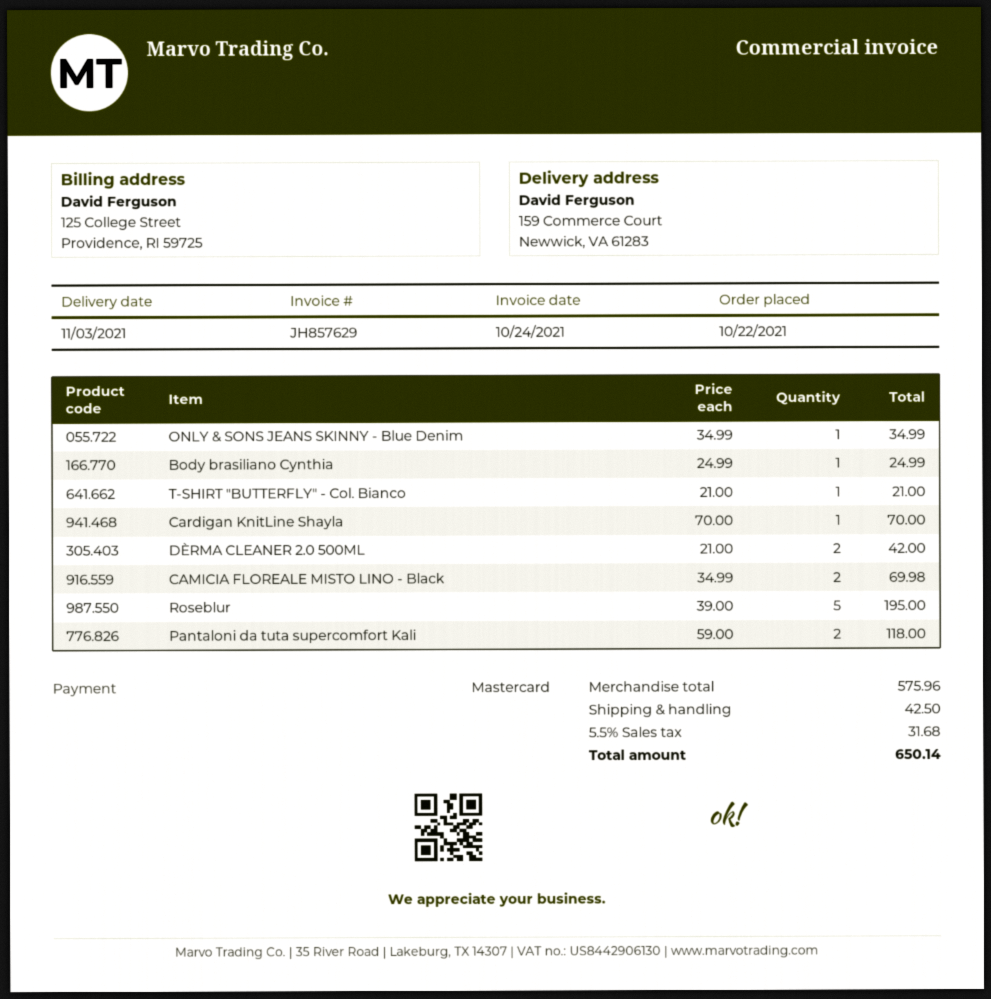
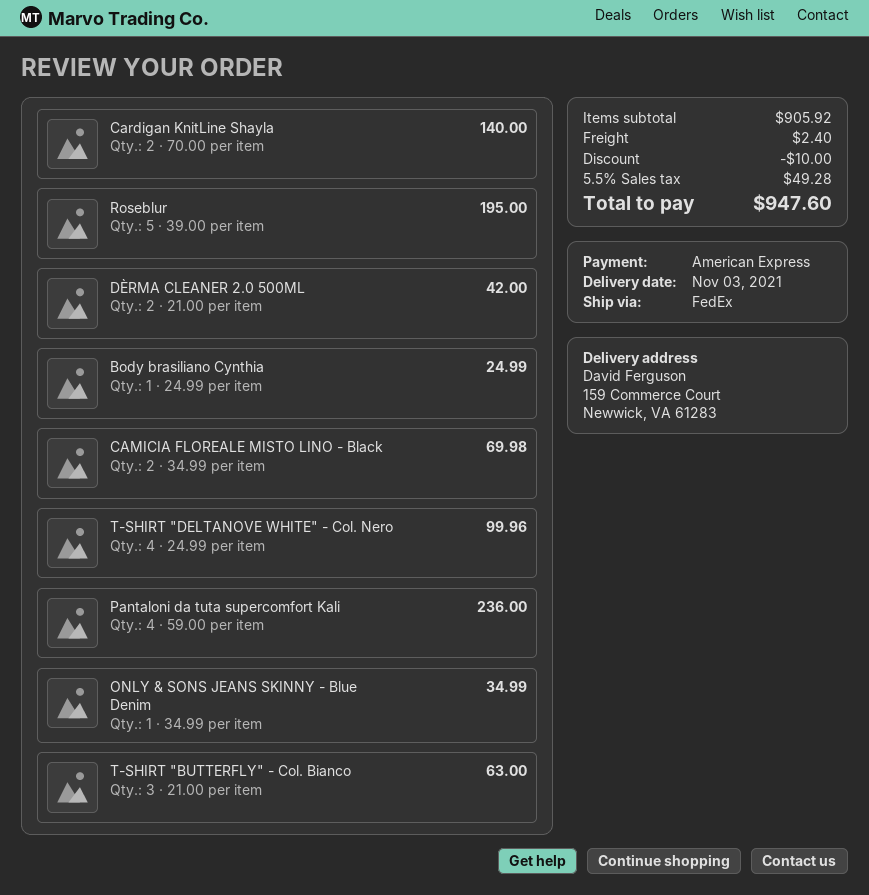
payment method: Mastercard -> American Express
T-SHIRT "BUTTERFLY" - Col. Bianco: 1 x 21.00 = 21.00 -> 3 x 21.00 = 63.00
Cardigan KnitLine Shayla: 1 x 70.00 = 70.00 -> 2 x 70.00 = 140.00
Pantaloni da tuta supercomfort Kali: 2 x 59.00 = 118.00 -> 4 x 59.00 = 236.00
T-SHIRT "DELTANOVE WHITE" - Col. Nero: none -> 4 x 24.99 = 99.96
subtotal: 575.96 -> 905.92
discount: none -> 10.00
shipping: 42.50 -> 2.40
tax: 5.5% = 31.68 -> 5.5% = 49.28
total: 650.14 -> 947.60

